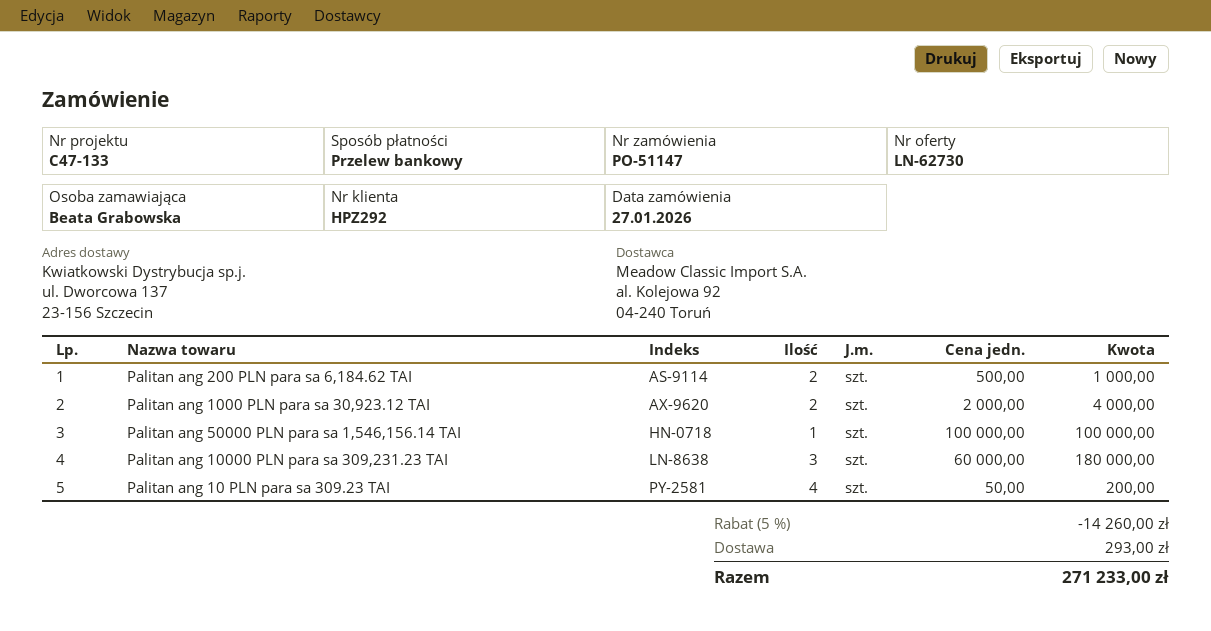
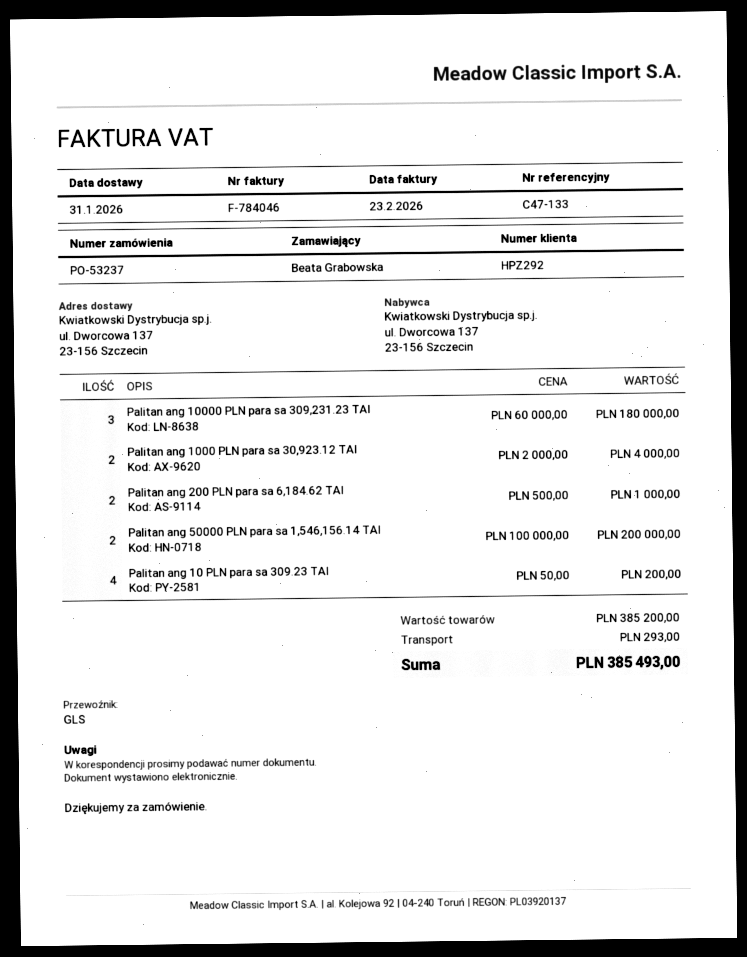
order number: PO-51147 -> PO-53237
Palitan ang 50000 PLN para sa 1,546,156.14 TAI: 1 x 100000.00 = 100000.00 -> 2 x 100000.00 = 200000.00
discount: 5% = 14260.00 -> none
total: 271233.00 -> 385493.00

